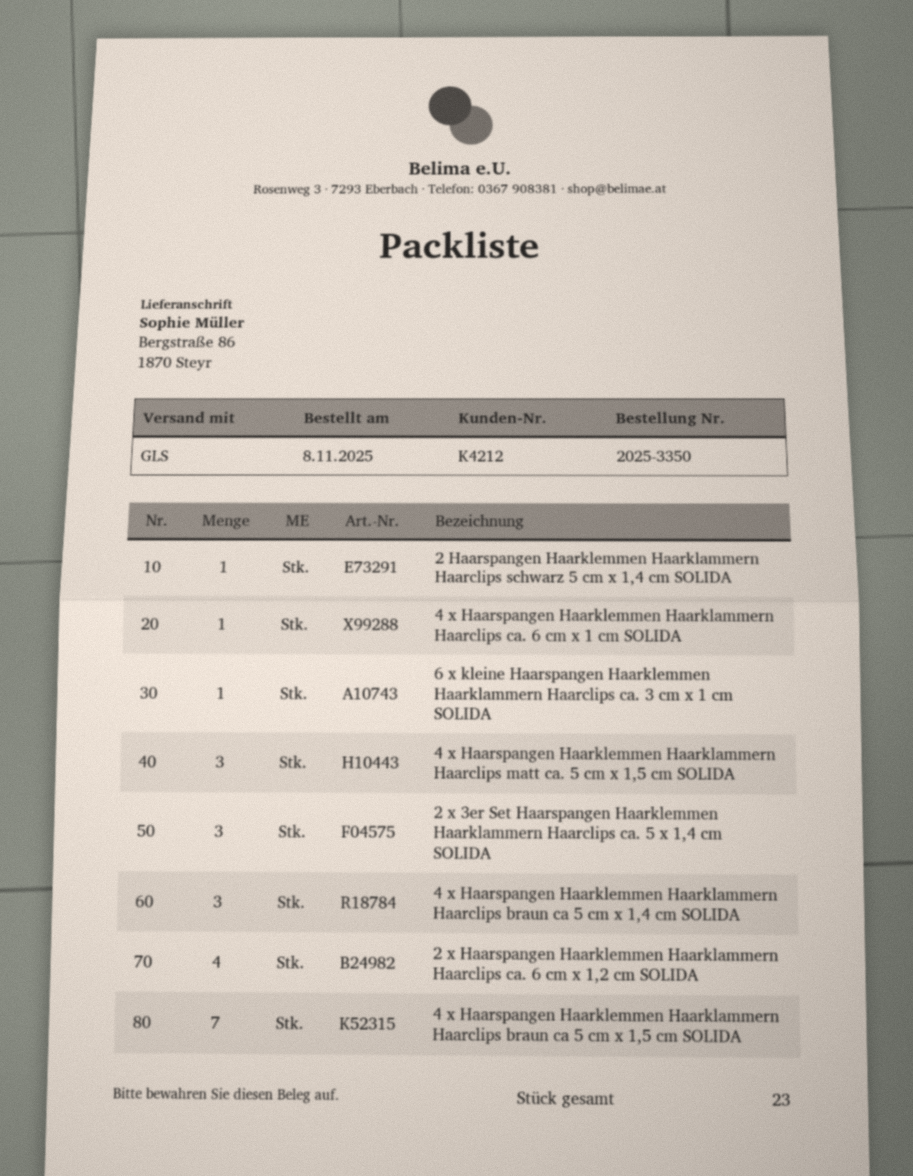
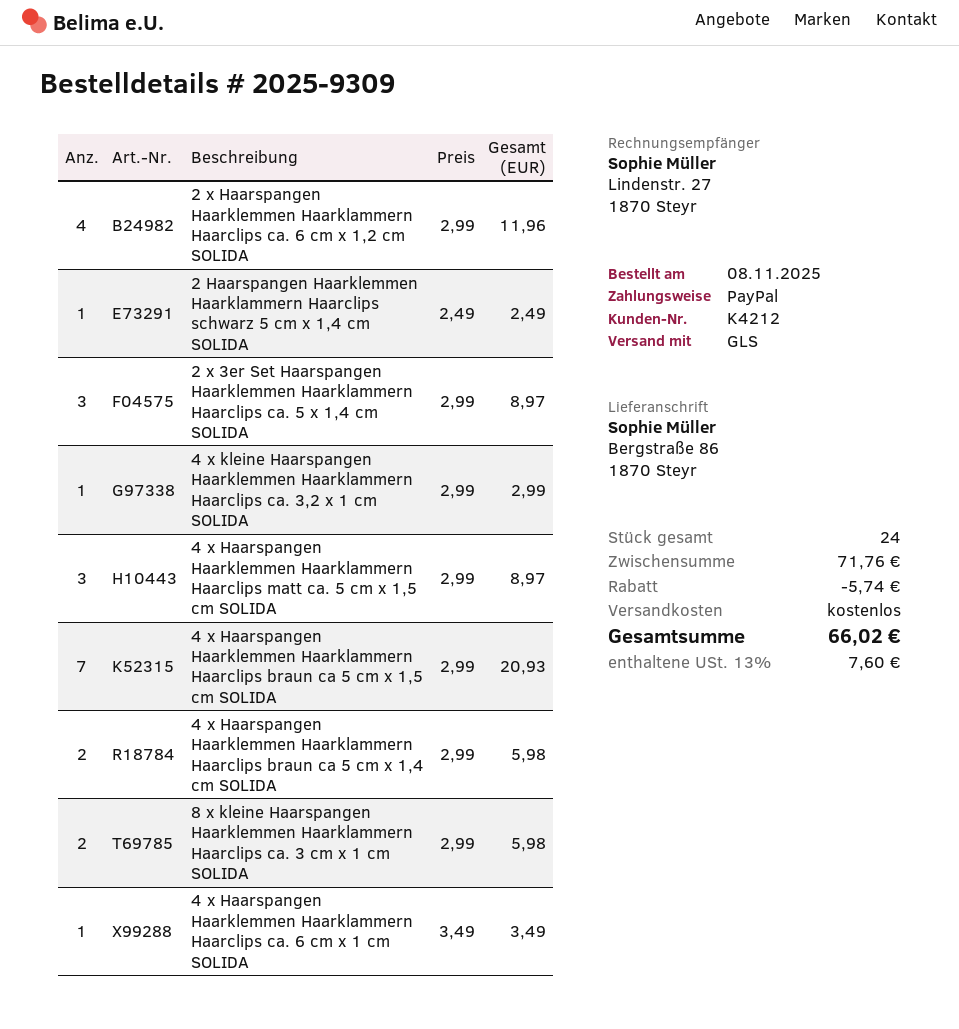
order number: 2025-3350 -> 2025-9309
6 x kleine Haarspangen Haarklemmen Haarklammern Haarclips ca. 3 cm x 1 cm SOLIDA: 1 -> none
4 x Haarspangen Haarklemmen Haarklammern Haarclips braun ca 5 cm x 1,4 cm SOLIDA: 3 -> 2
4 x kleine Haarspangen Haarklemmen Haarklammern Haarclips ca. 3,2 x 1 cm SOLIDA: none -> 1
8 x kleine Haarspangen Haarklemmen Haarklammern Haarclips ca. 3 cm x 1 cm SOLIDA: none -> 2
total quantity: 23 -> 24

